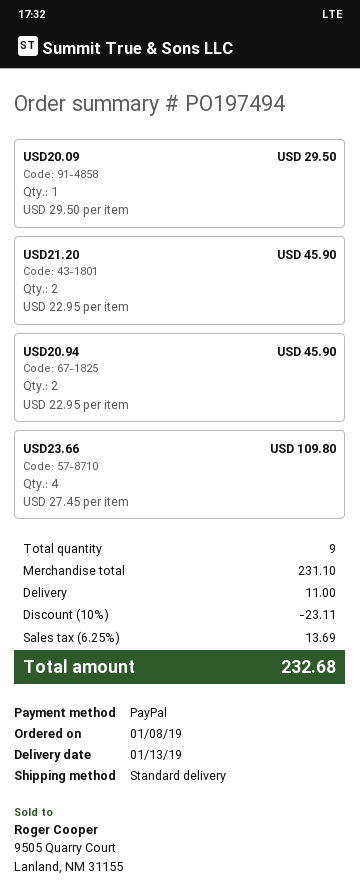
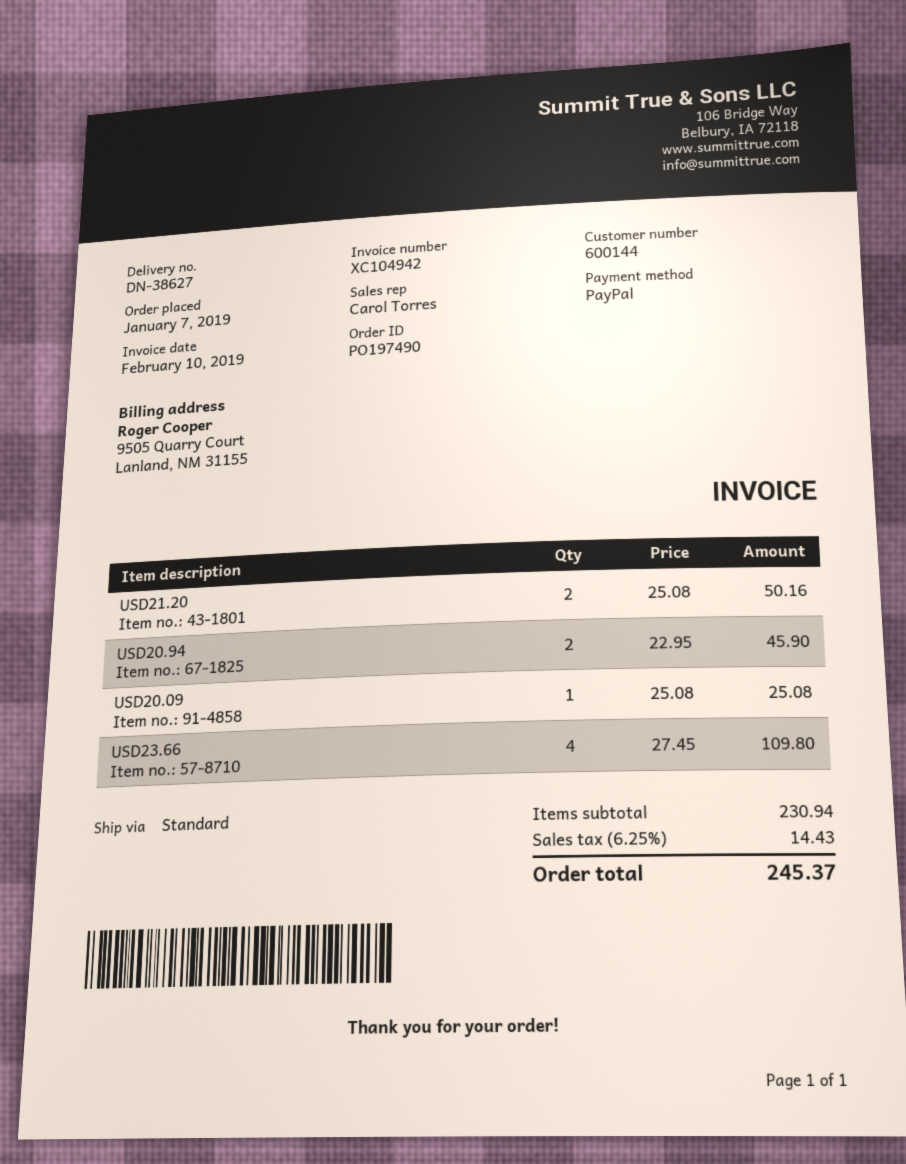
order number: PO197494 -> PO197490
order date: 2019-01-08 -> 2019-01-07
USD20.09: 1 x 29.50 = 29.50 -> 1 x 25.08 = 25.08
USD21.20: 2 x 22.95 = 45.90 -> 2 x 25.08 = 50.16
subtotal: 231.10 -> 230.94
discount: 10% = 23.11 -> none
shipping: 11.00 -> none
tax: 6.25% = 13.69 -> 6.25% = 14.43
total: 232.68 -> 245.37

